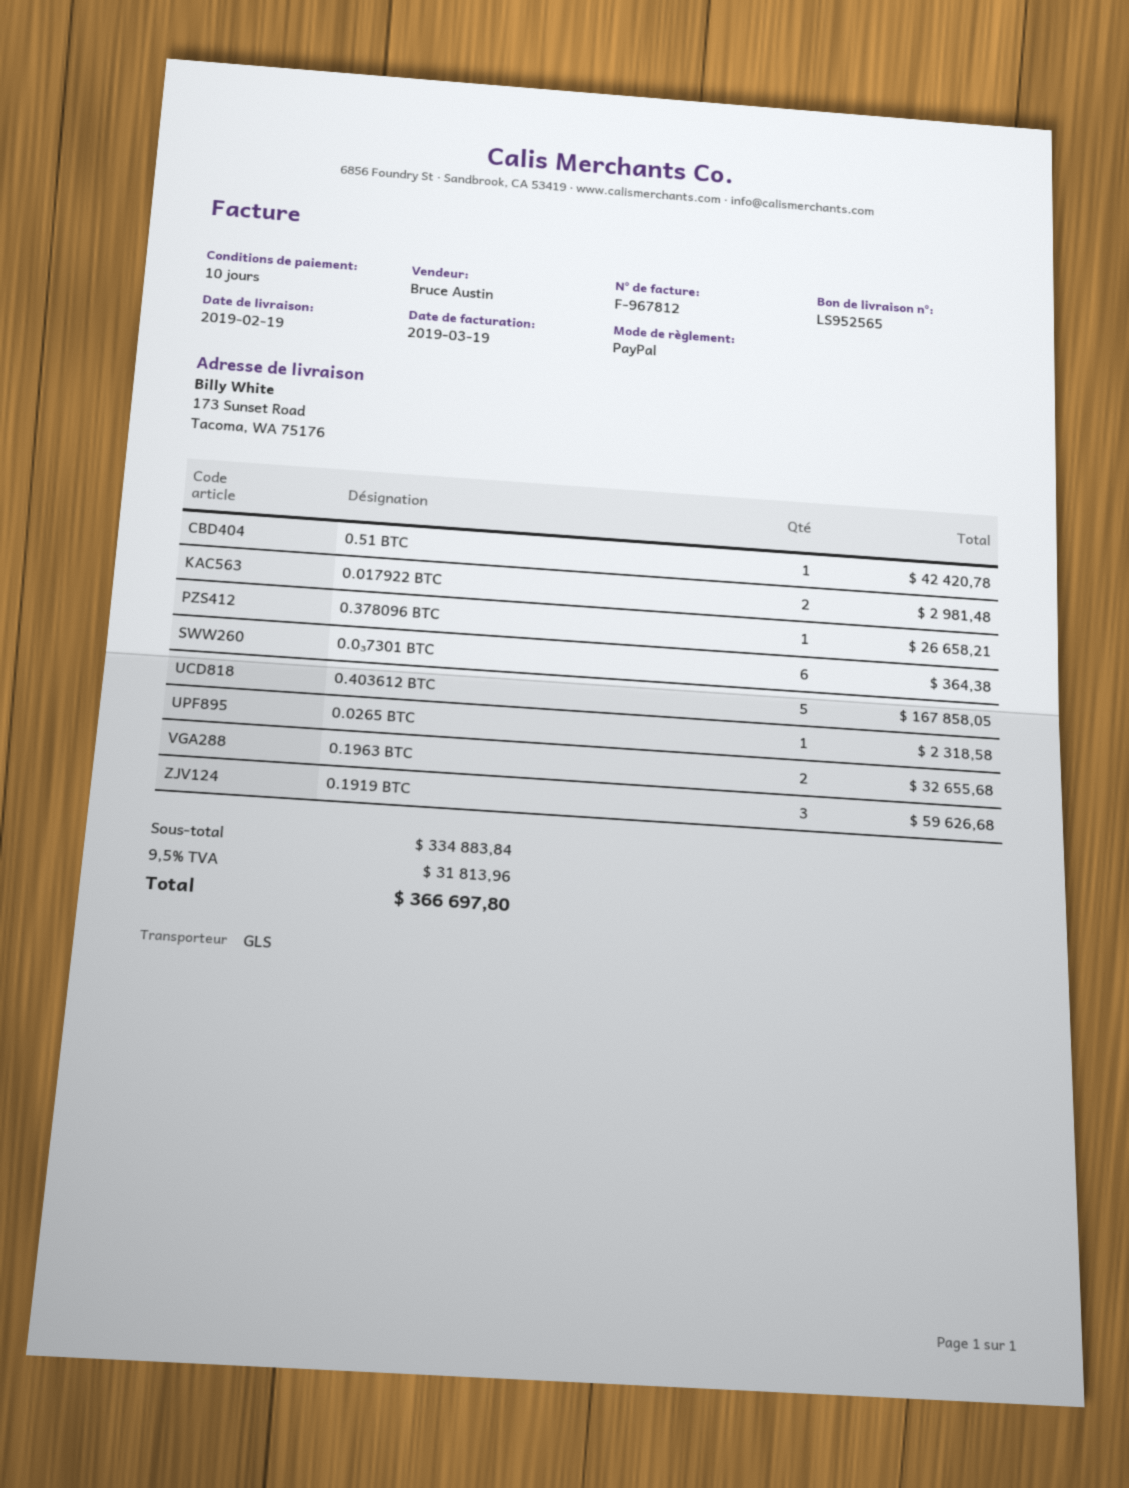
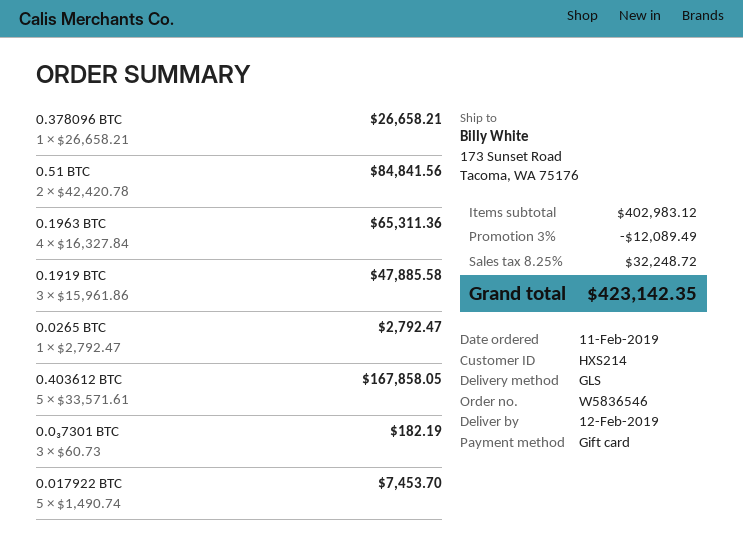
delivery date: 2019-02-19 -> 2019-02-12
payment method: PayPal -> gift card
0.51 BTC: 1 for 42420.78 -> 2 for 84841.56
0.017922 BTC: 2 for 2981.48 -> 5 for 7453.70
0.0₃7301 BTC: 6 for 364.38 -> 3 for 182.19
0.0265 BTC: 1 for 2318.58 -> 1 for 2792.47
0.1963 BTC: 2 for 32655.68 -> 4 for 65311.36
0.1919 BTC: 3 for 59626.68 -> 3 for 47885.58
subtotal: 334883.84 -> 402983.12
discount: none -> 3% = 12089.49
tax: 9.5% = 31813.96 -> 8.25% = 32248.72
total: 366697.80 -> 423142.35

